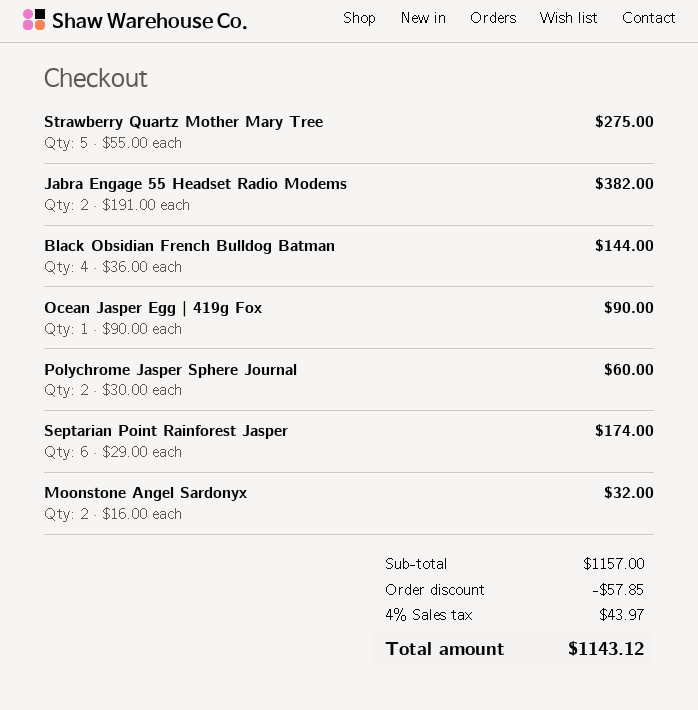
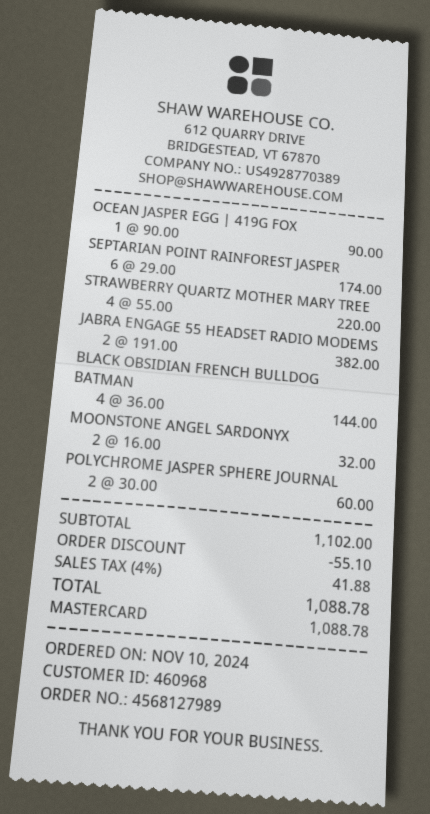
Strawberry Quartz Mother Mary Tree: 5 x 55.00 = 275.00 -> 4 x 55.00 = 220.00
subtotal: 1157.00 -> 1102.00
discount: 57.85 -> 55.10
tax: 4% = 43.97 -> 4% = 41.88
total: 1143.12 -> 1088.78

